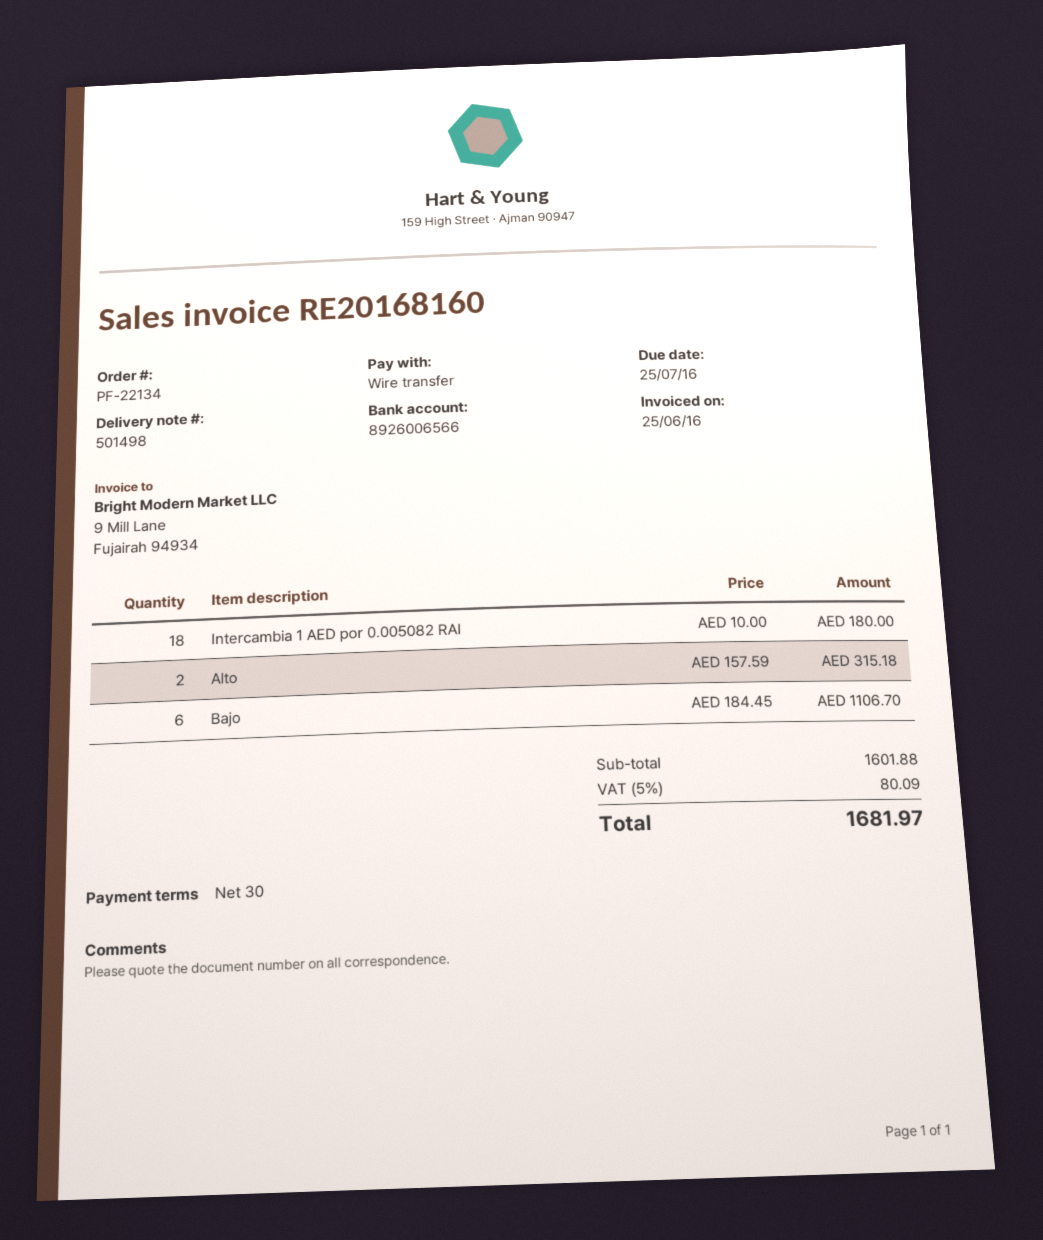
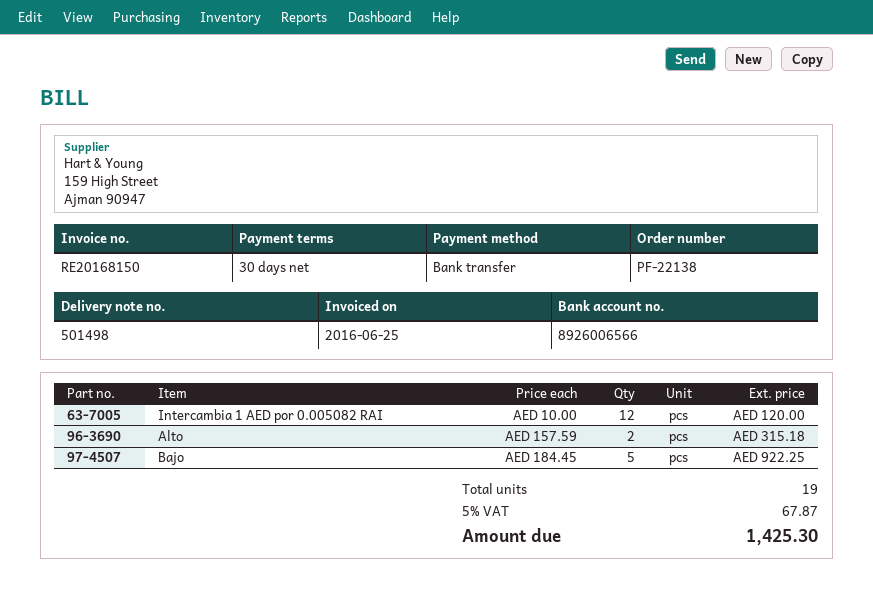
order number: PF-22134 -> PF-22138
invoice number: RE20168160 -> RE20168150
Intercambia 1 AED por 0.005082 RAI: 18 x 10.00 = 180.00 -> 12 x 10.00 = 120.00
Bajo: 6 x 184.45 = 1106.70 -> 5 x 184.45 = 922.25
tax: 5% = 80.09 -> 5% = 67.87
total: 1681.97 -> 1425.30

